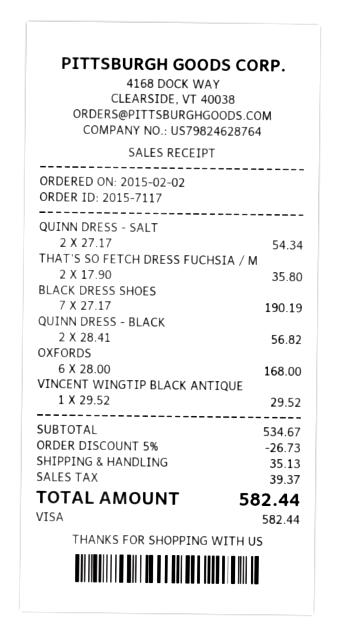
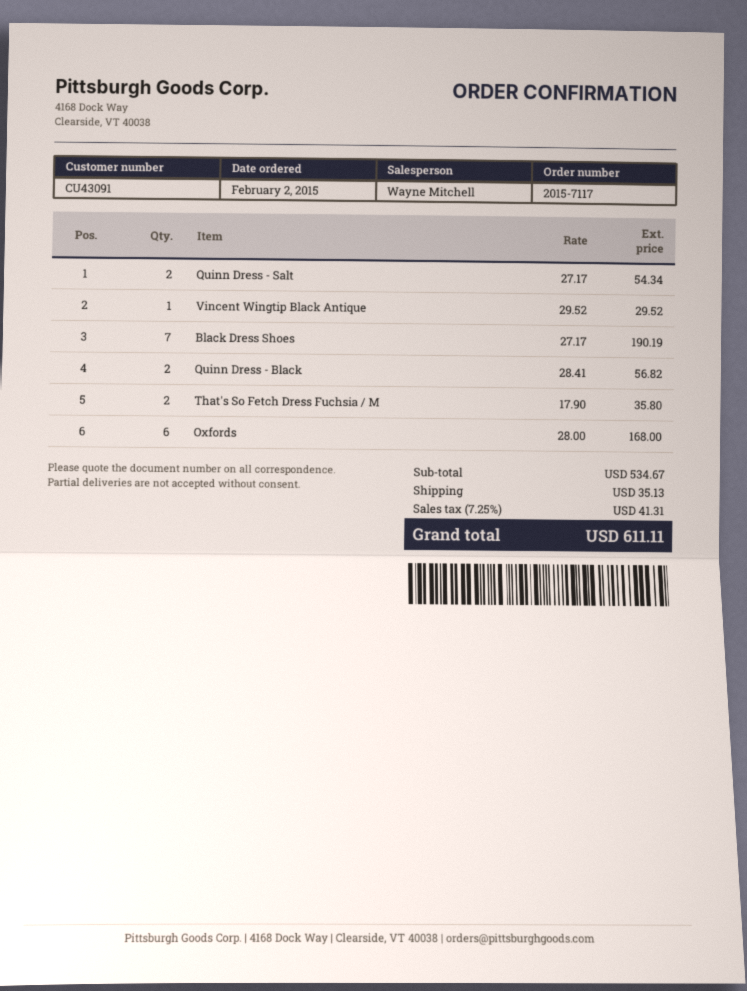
discount: 5% = 26.73 -> none
tax: 39.37 -> 41.31
total: 582.44 -> 611.11

